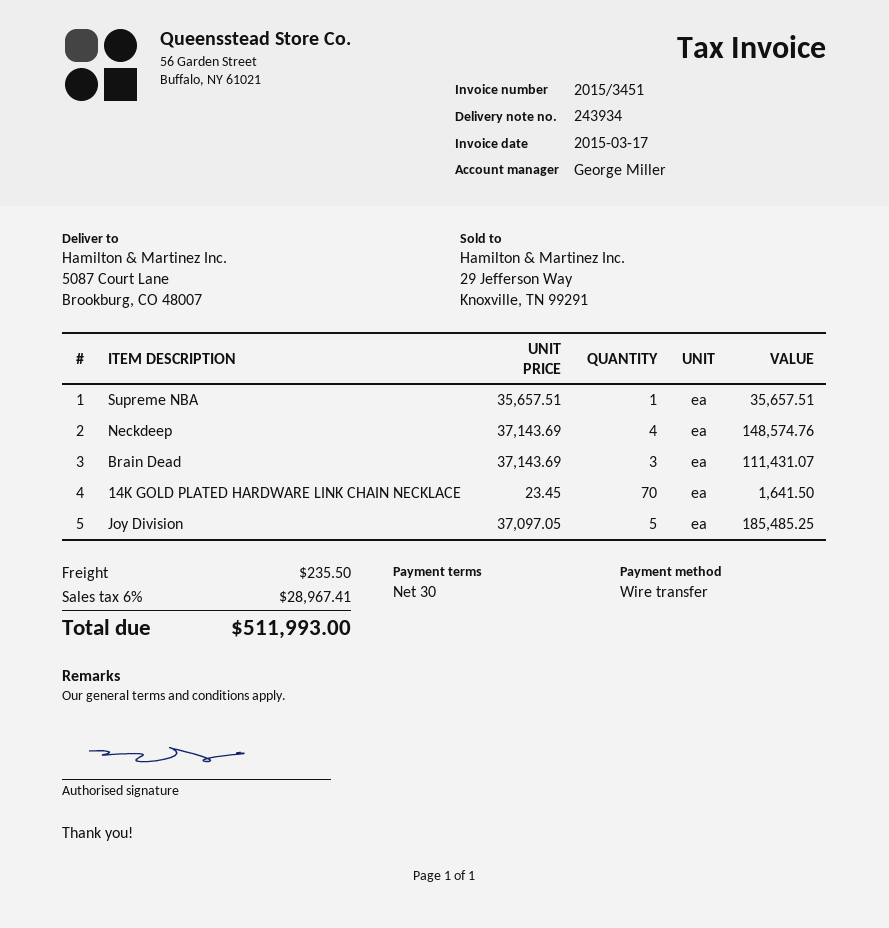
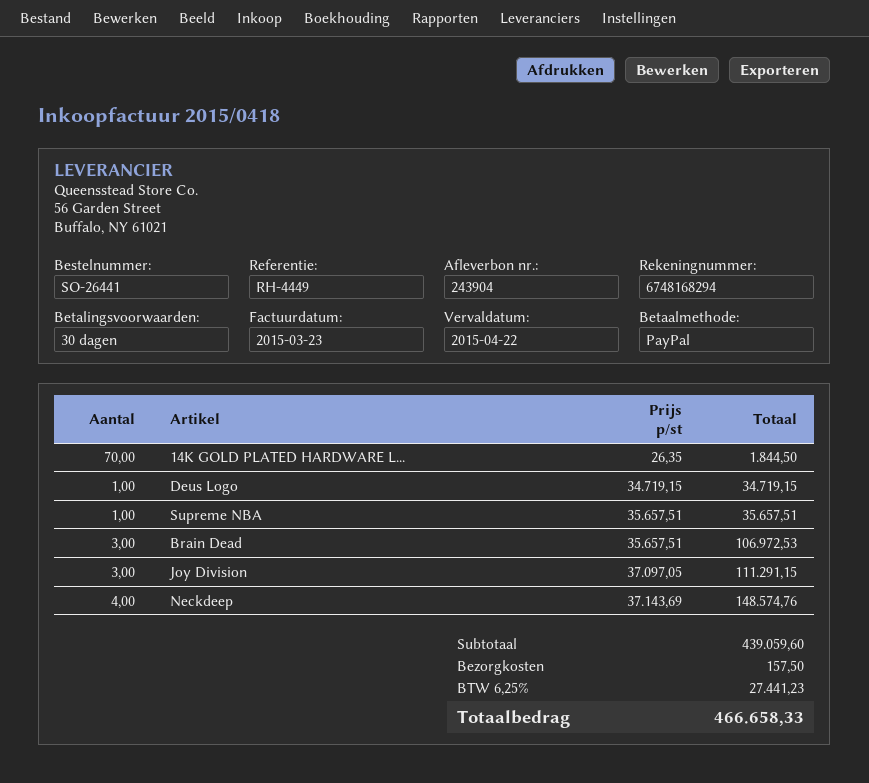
delivery note number: 243934 -> 243904
invoice number: 2015/3451 -> 2015/0418
invoice date: 2015-03-17 -> 2015-03-23
payment method: bank transfer -> PayPal
Brain Dead: 3 x 37143.69 = 111431.07 -> 3 x 35657.51 = 106972.53
14K GOLD PLATED HARDWARE LINK CHAIN NECKLACE: 70 x 23.45 = 1641.50 -> 70 x 26.35 = 1844.50
Joy Division: 5 x 37097.05 = 185485.25 -> 3 x 37097.05 = 111291.15
Deus Logo: none -> 1 x 34719.15 = 34719.15
shipping: 235.50 -> 157.50
tax: 6% = 28967.41 -> 6.25% = 27441.23
total: 511993.00 -> 466658.33

